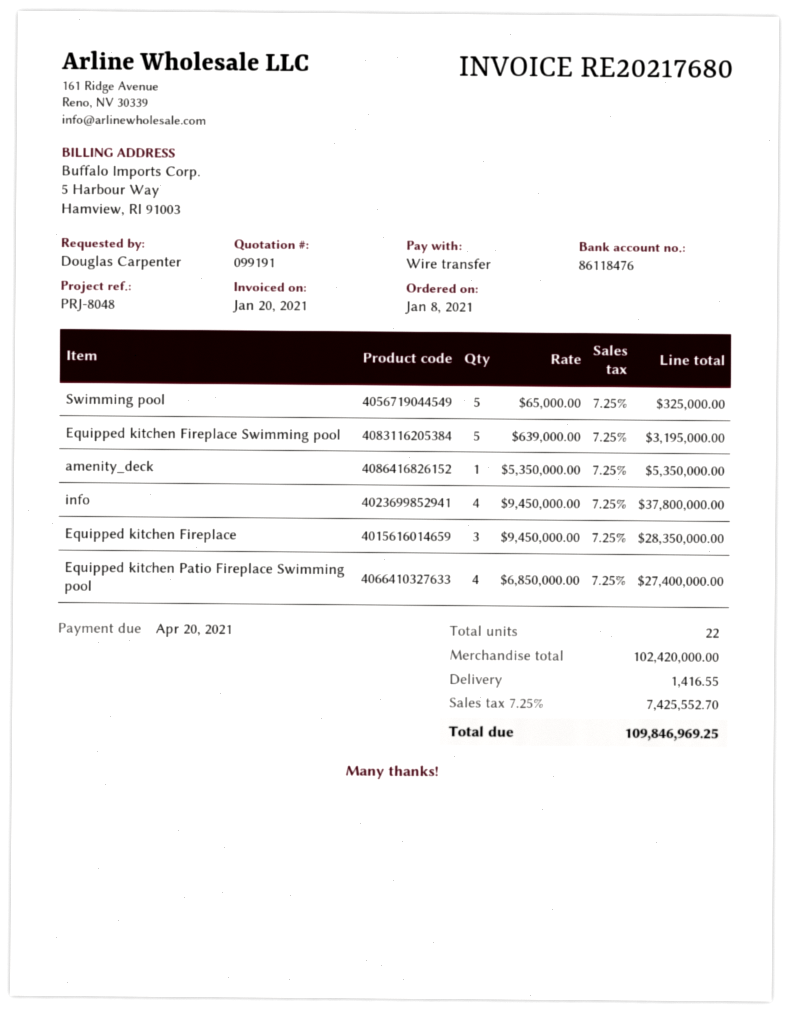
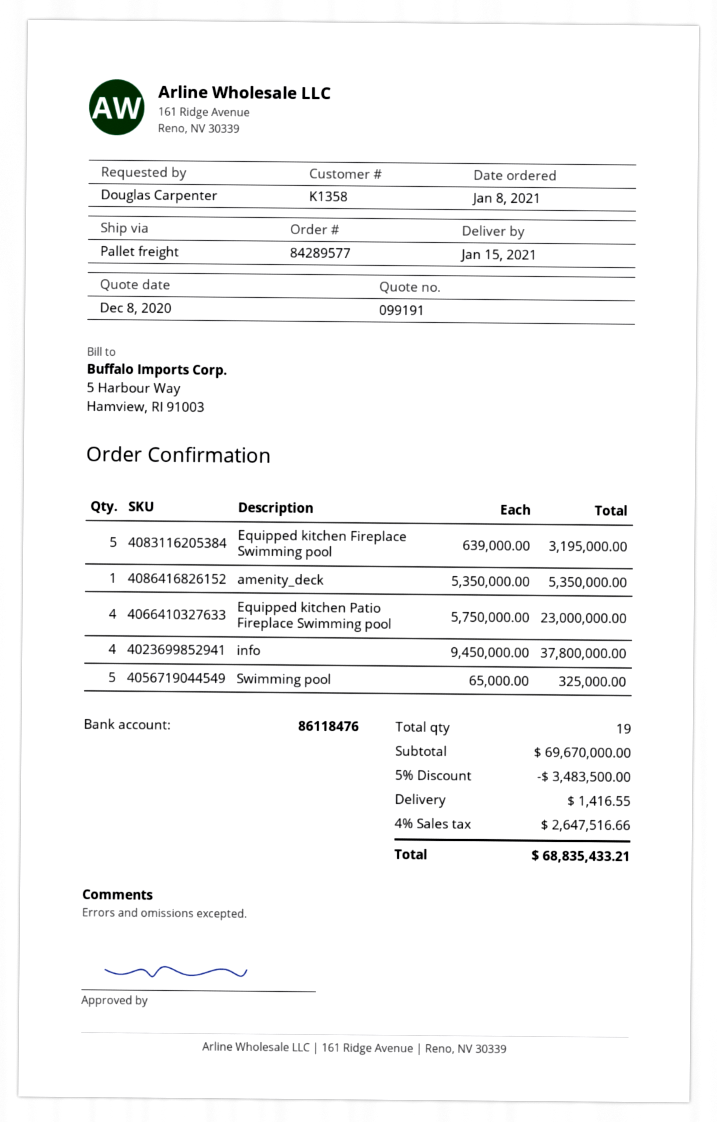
Equipped kitchen Fireplace: 3 x 9450000.00 = 28350000.00 -> none
Equipped kitchen Patio Fireplace Swimming pool: 4 x 6850000.00 = 27400000.00 -> 4 x 5750000.00 = 23000000.00
total quantity: 22 -> 19
subtotal: 102420000.00 -> 69670000.00
discount: none -> 5% = 3483500.00
tax: 7.25% = 7425552.70 -> 4% = 2647516.66
total: 109846969.25 -> 68835433.21

